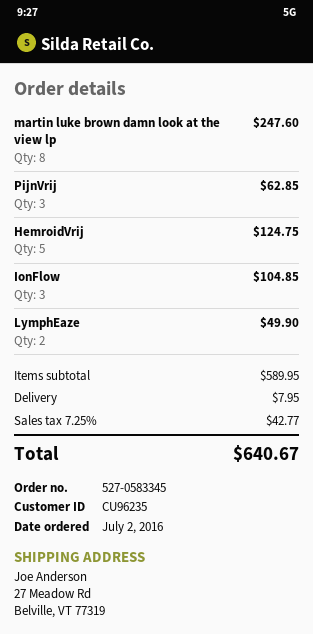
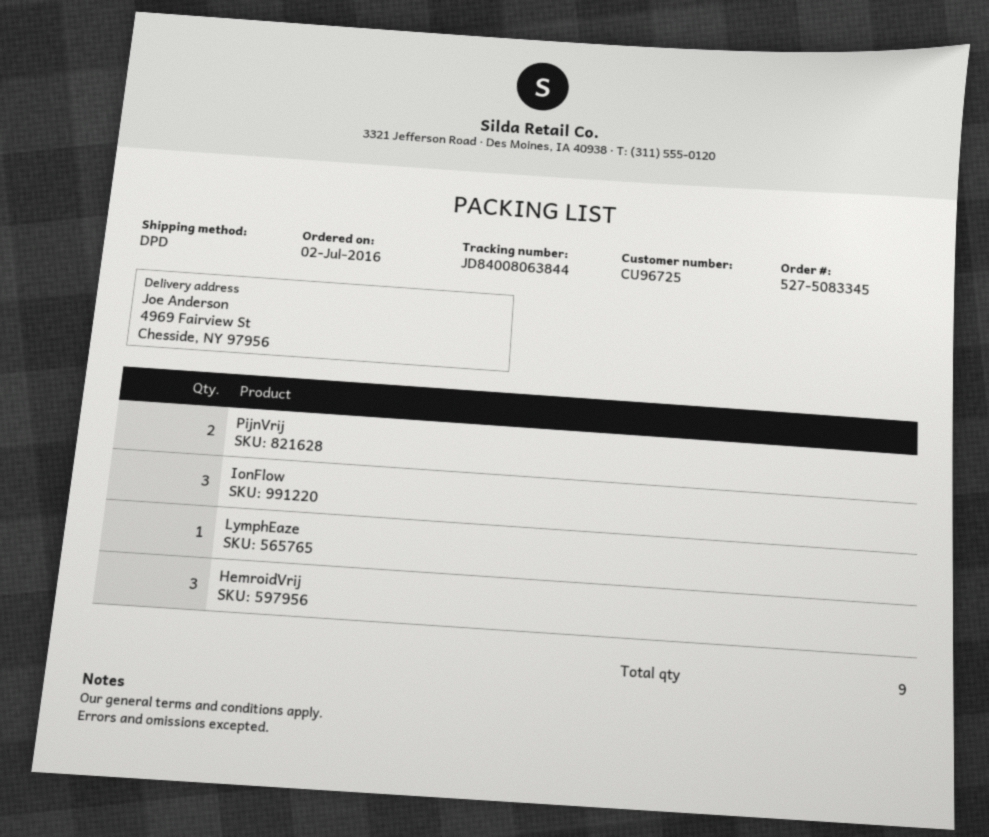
order number: 527-0583345 -> 527-5083345
customer number: CU96235 -> CU96725
ship to: 27 Meadow Rd, Belville, VT 77319 -> 4969 Fairview St, Chesside, NY 97956
martin luke brown damn look at the view lp: 8 -> none
PijnVrij: 3 -> 2
HemroidVrij: 5 -> 3
LymphEaze: 2 -> 1

